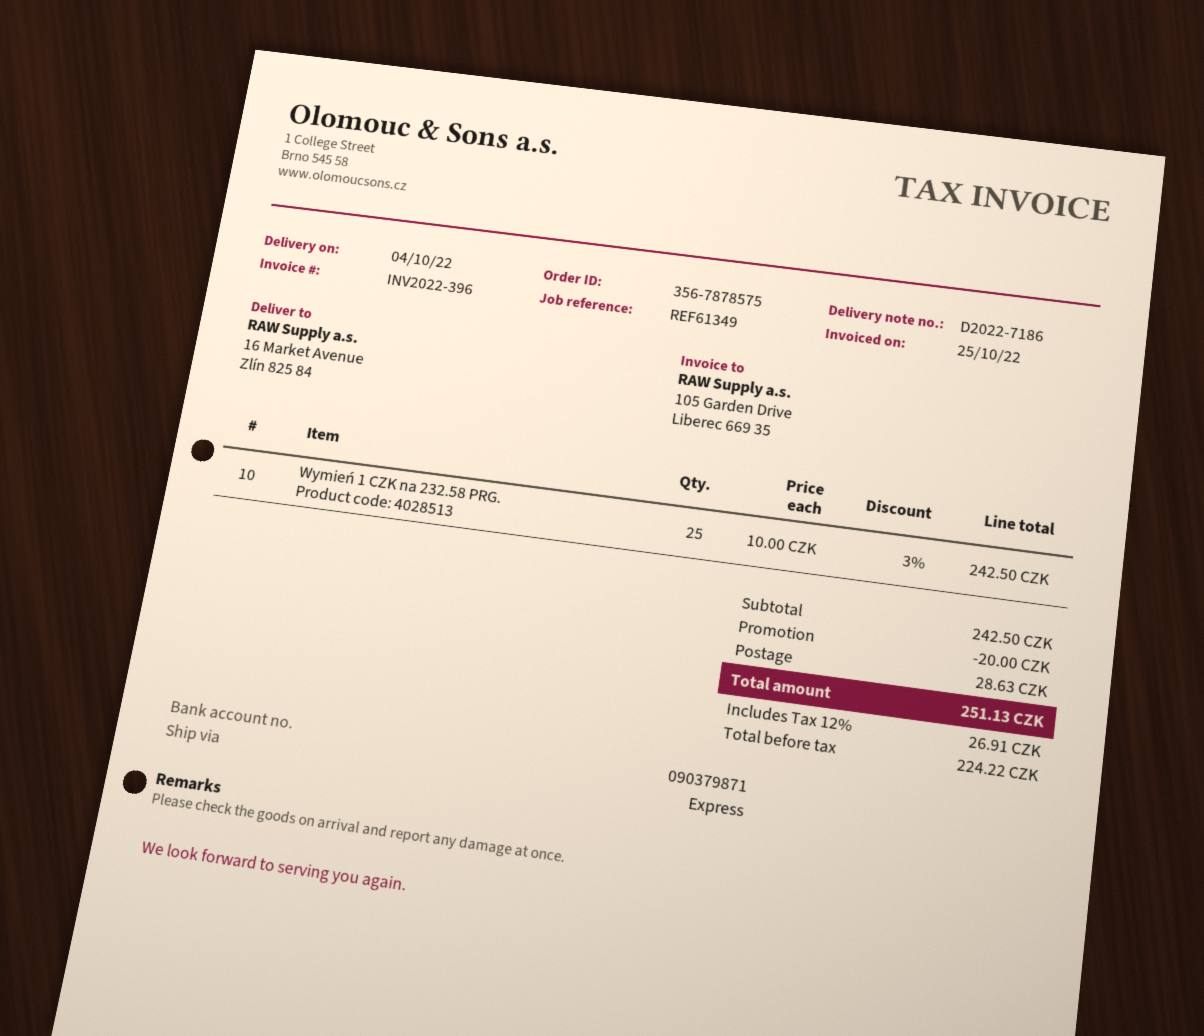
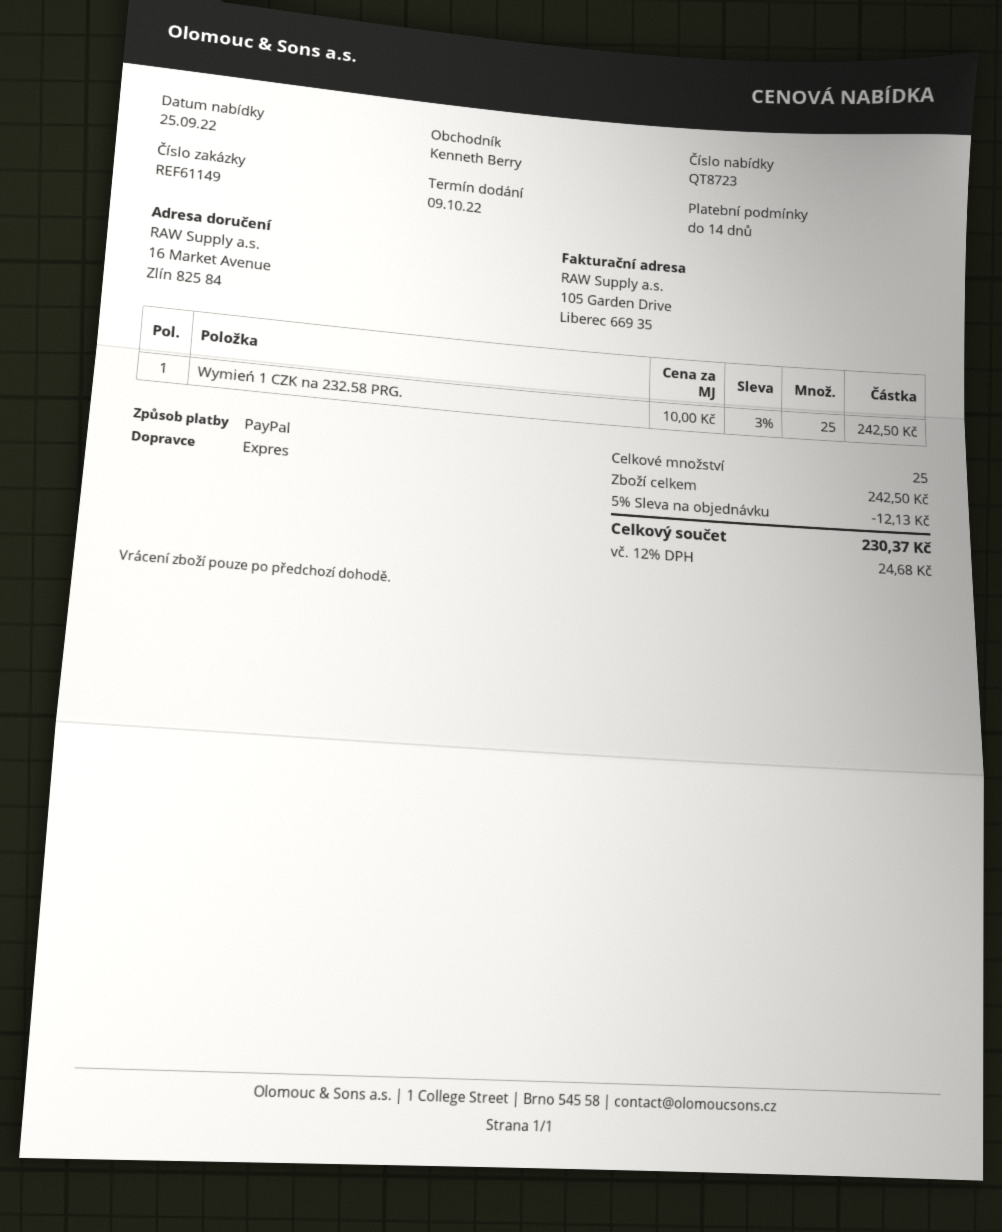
delivery date: 2022-10-04 -> 2022-10-09
reference: REF61349 -> REF61149
discount: 20.00 -> 12.13
shipping: 28.63 -> none
tax: 12% = 26.91 -> 12% = 24.68
total: 251.13 -> 230.37

